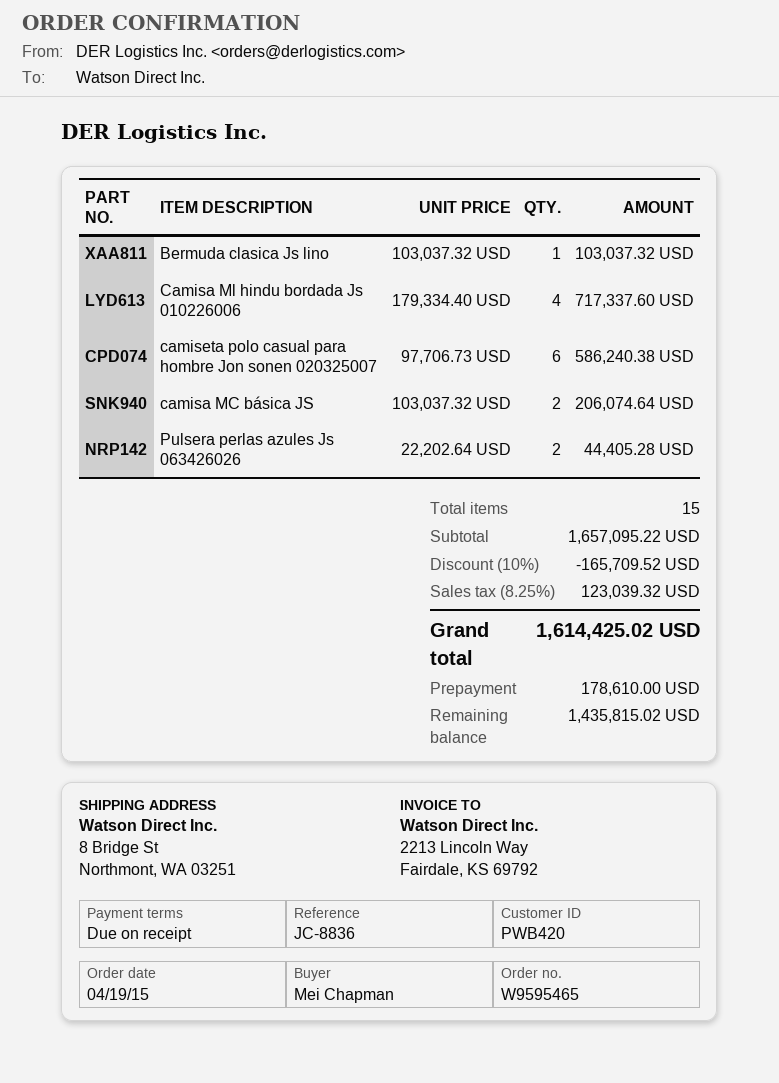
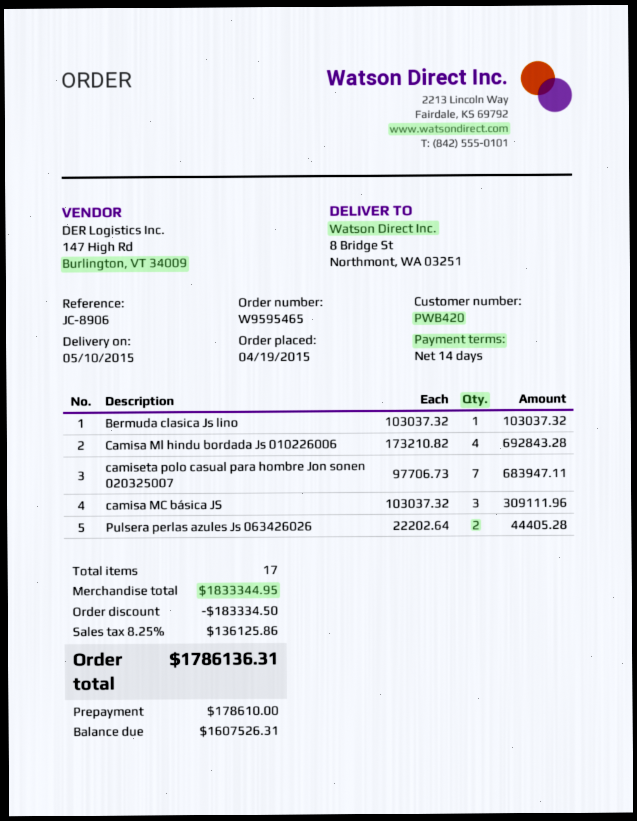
payment terms: on receipt -> 14 days
reference: JC-8836 -> JC-8906
Camisa Ml hindu bordada Js 010226006: 4 x 179334.40 = 717337.60 -> 4 x 173210.82 = 692843.28
camiseta polo casual para hombre Jon sonen 020325007: 6 x 97706.73 = 586240.38 -> 7 x 97706.73 = 683947.11
camisa MC básica JS: 2 x 103037.32 = 206074.64 -> 3 x 103037.32 = 309111.96
total quantity: 15 -> 17
subtotal: 1657095.22 -> 1833344.95
discount: 165709.52 -> 183334.50
tax: 8.25% = 123039.32 -> 8.25% = 136125.86
total: 1614425.02 -> 1786136.31
balance: 1435815.02 -> 1607526.31

